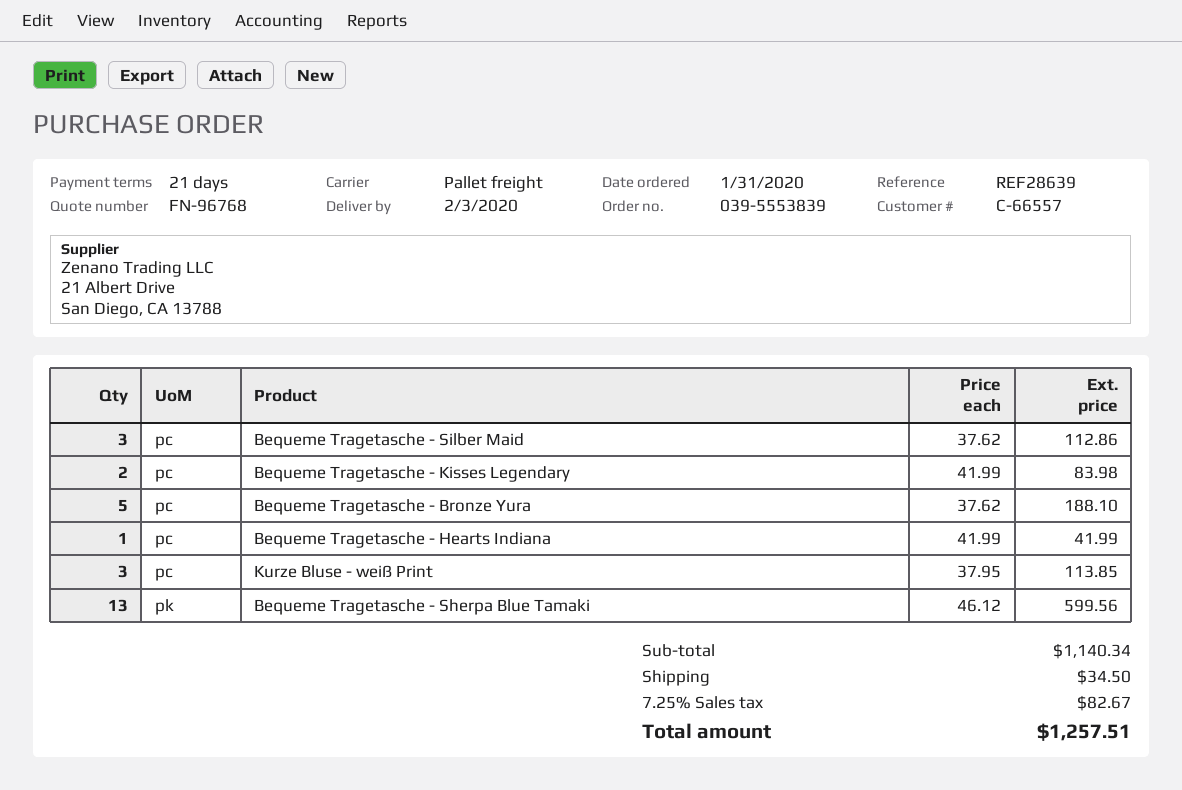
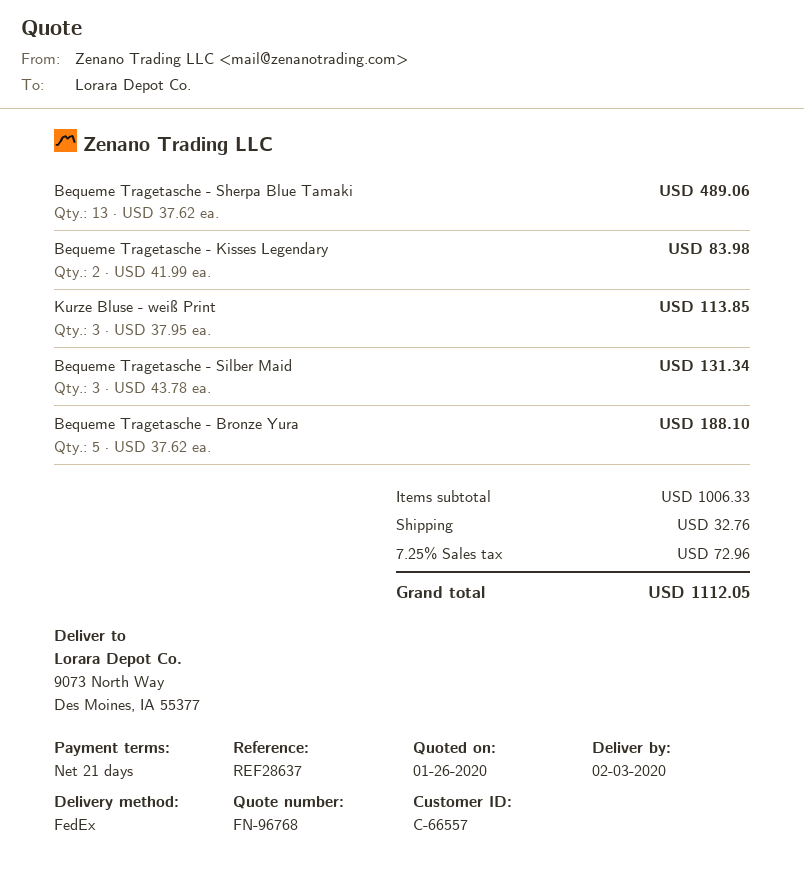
reference: REF28639 -> REF28637
shipping method: pallet freight -> FedEx
Bequeme Tragetasche - Silber Maid: 3 x 37.62 = 112.86 -> 3 x 43.78 = 131.34
Bequeme Tragetasche - Hearts Indiana: 1 x 41.99 = 41.99 -> none
Bequeme Tragetasche - Sherpa Blue Tamaki: 13 x 46.12 = 599.56 -> 13 x 37.62 = 489.06
subtotal: 1140.34 -> 1006.33
shipping: 34.50 -> 32.76
tax: 7.25% = 82.67 -> 7.25% = 72.96
total: 1257.51 -> 1112.05

